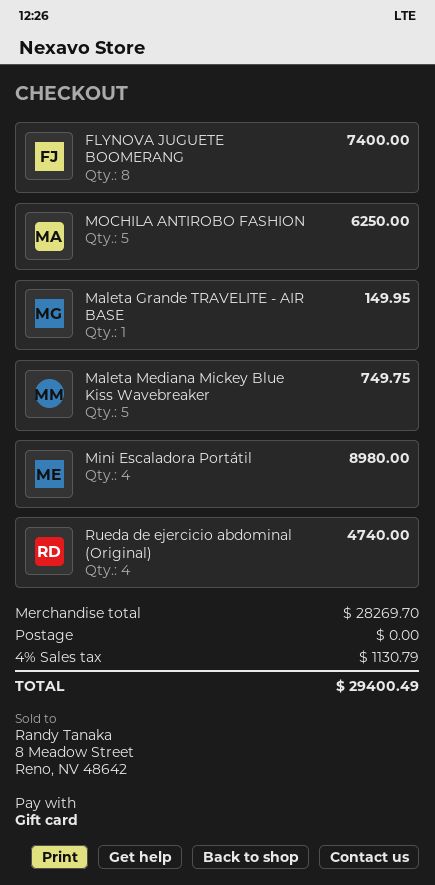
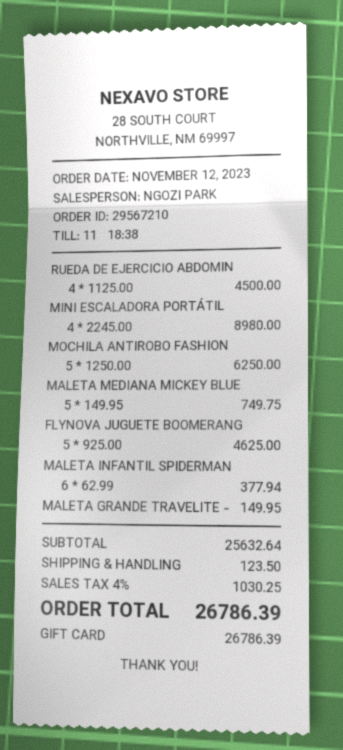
FLYNOVA JUGUETE BOOMERANG: 8 for 7400.00 -> 5 for 4625.00
Rueda de ejercicio abdominal (Original): 4 for 4740.00 -> 4 for 4500.00
MALETA INFANTIL SPIDERMAN: none -> 6 for 377.94
subtotal: 28269.70 -> 25632.64
shipping: 0.00 -> 123.50
tax: 4% = 1130.79 -> 4% = 1030.25
total: 29400.49 -> 26786.39

